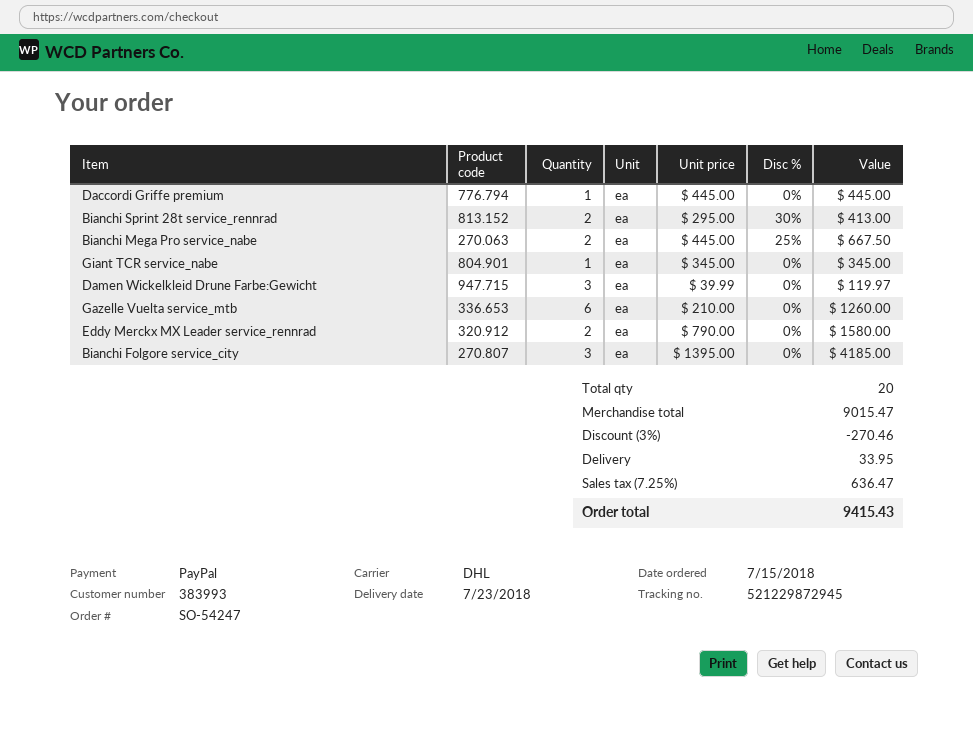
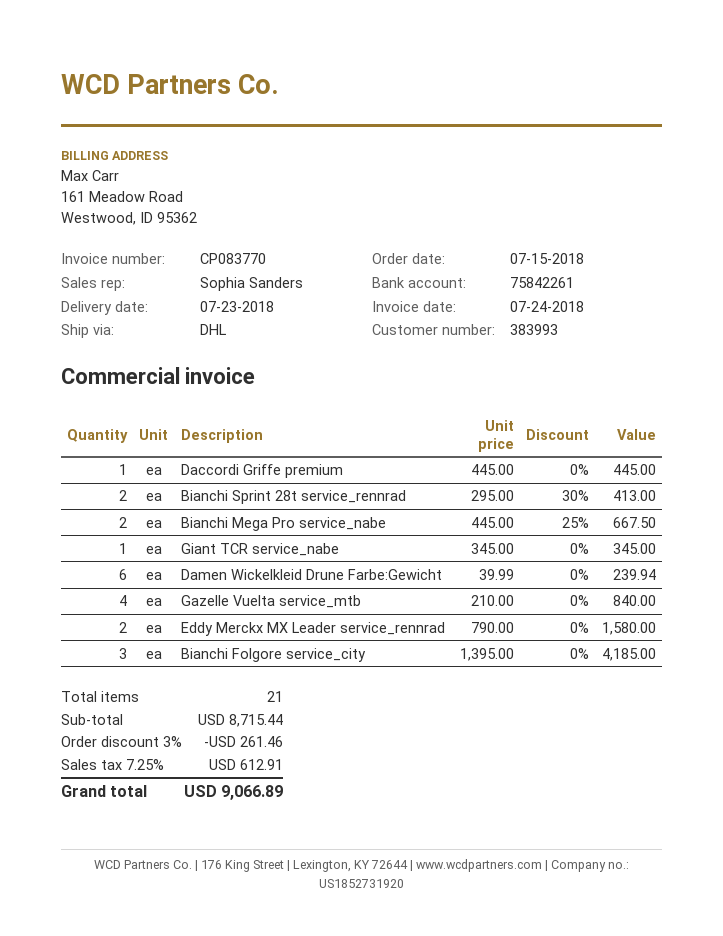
Damen Wickelkleid Drune Farbe:Gewicht: 3 x 39.99 = 119.97 -> 6 x 39.99 = 239.94
Gazelle Vuelta service_mtb: 6 x 210.00 = 1260.00 -> 4 x 210.00 = 840.00
total quantity: 20 -> 21
subtotal: 9015.47 -> 8715.44
discount: 3% = 270.46 -> 3% = 261.46
shipping: 33.95 -> none
tax: 7.25% = 636.47 -> 7.25% = 612.91
total: 9415.43 -> 9066.89

